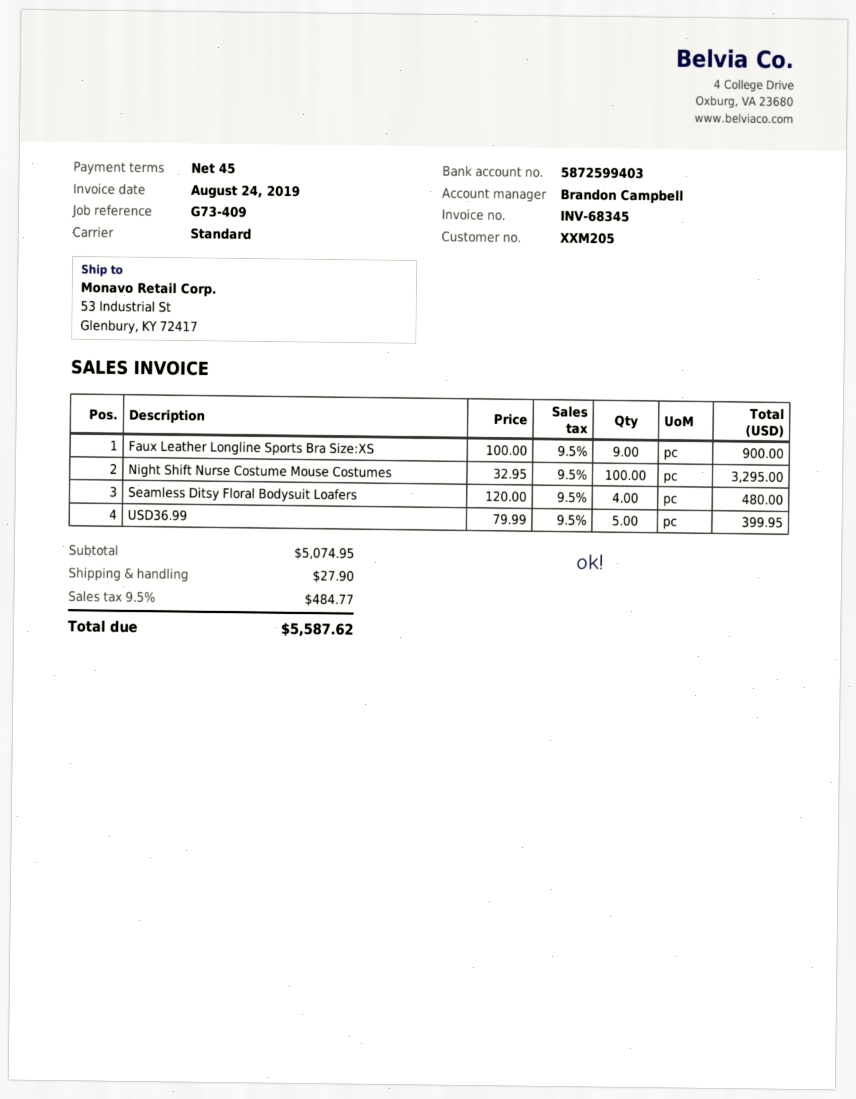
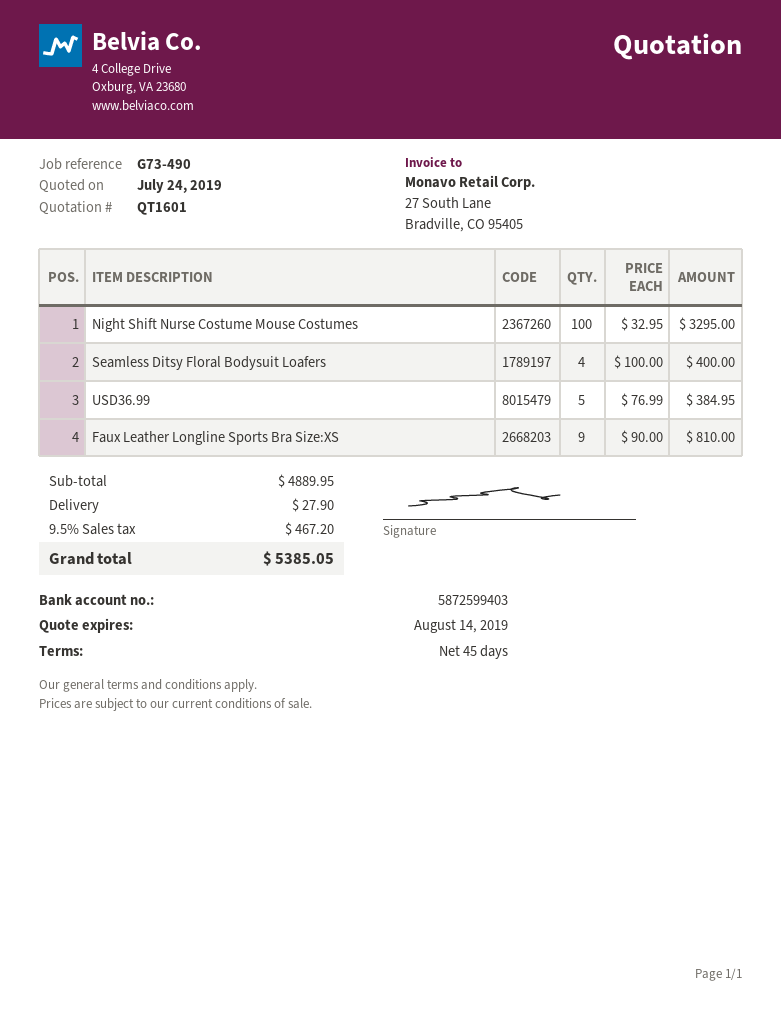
reference: G73-409 -> G73-490
Faux Leather Longline Sports Bra Size:XS: 9 x 100.00 = 900.00 -> 9 x 90.00 = 810.00
Seamless Ditsy Floral Bodysuit Loafers: 4 x 120.00 = 480.00 -> 4 x 100.00 = 400.00
USD36.99: 5 x 79.99 = 399.95 -> 5 x 76.99 = 384.95
subtotal: 5074.95 -> 4889.95
tax: 9.5% = 484.77 -> 9.5% = 467.20
total: 5587.62 -> 5385.05

